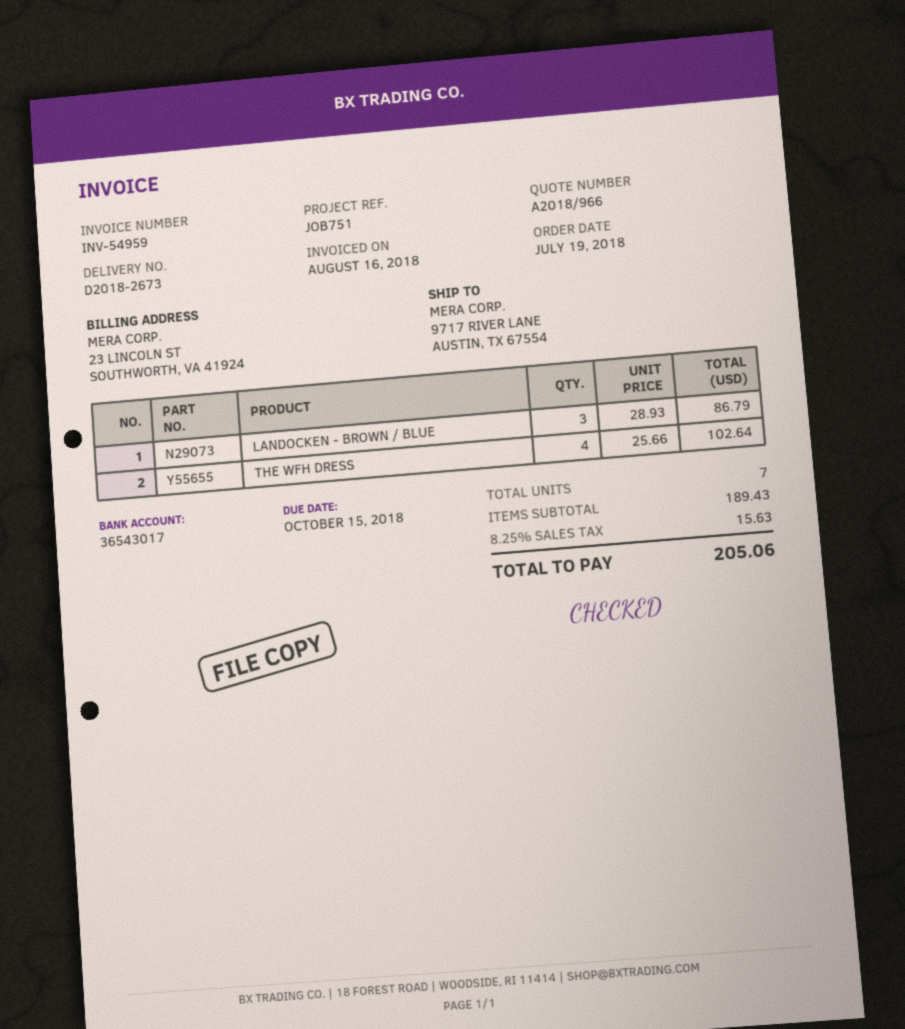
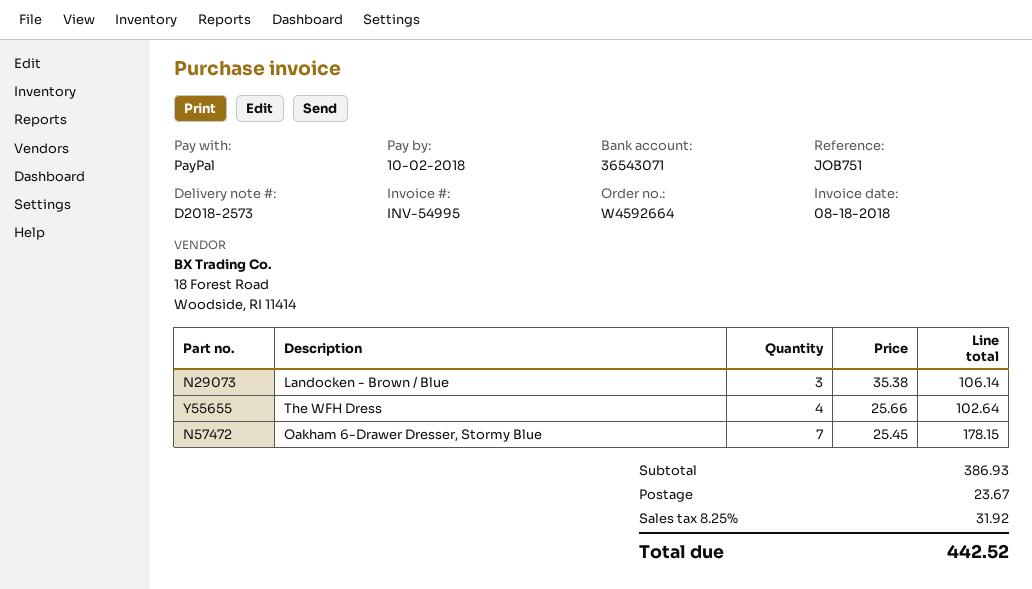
delivery note number: D2018-2673 -> D2018-2573
invoice number: INV-54959 -> INV-54995
invoice date: 2018-08-16 -> 2018-08-18
due date: 2018-10-15 -> 2018-10-02
bank account: 36543017 -> 36543071
LANDOCKEN - BROWN / BLUE: 3 x 28.93 = 86.79 -> 3 x 35.38 = 106.14
Oakham 6-Drawer Dresser, Stormy Blue: none -> 7 x 25.45 = 178.15
subtotal: 189.43 -> 386.93
shipping: none -> 23.67
tax: 8.25% = 15.63 -> 8.25% = 31.92
total: 205.06 -> 442.52

